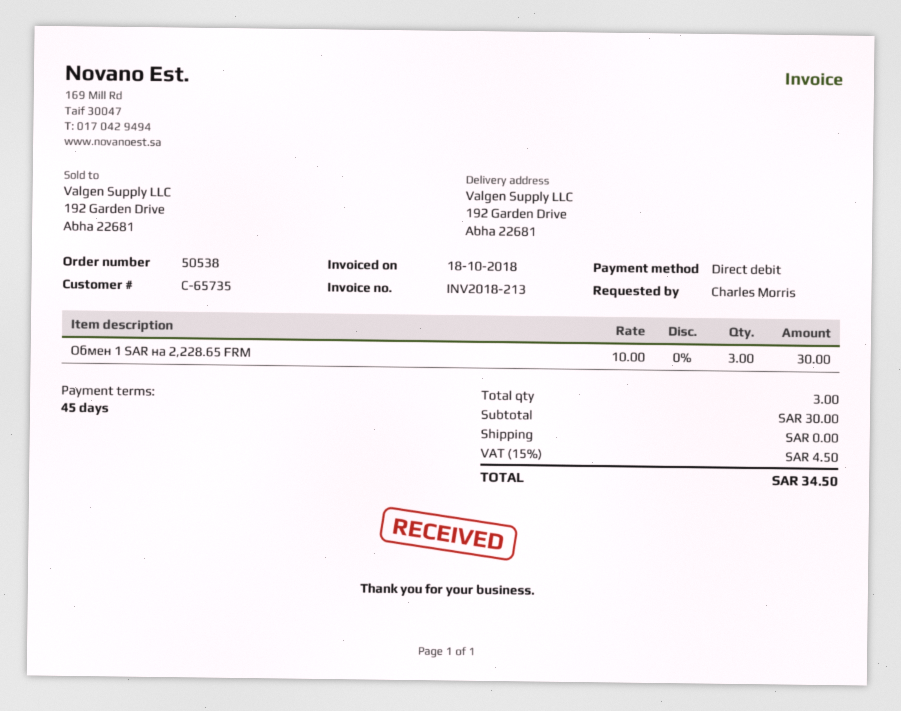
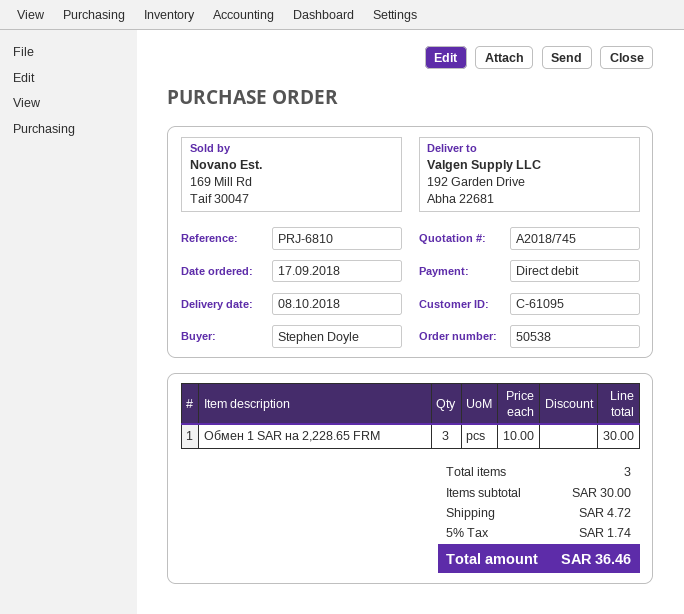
customer number: C-65735 -> C-61095
ordered by: Charles Morris -> Stephen Doyle
shipping: 0.00 -> 4.72
tax: 15% = 4.50 -> 5% = 1.74
total: 34.50 -> 36.46

